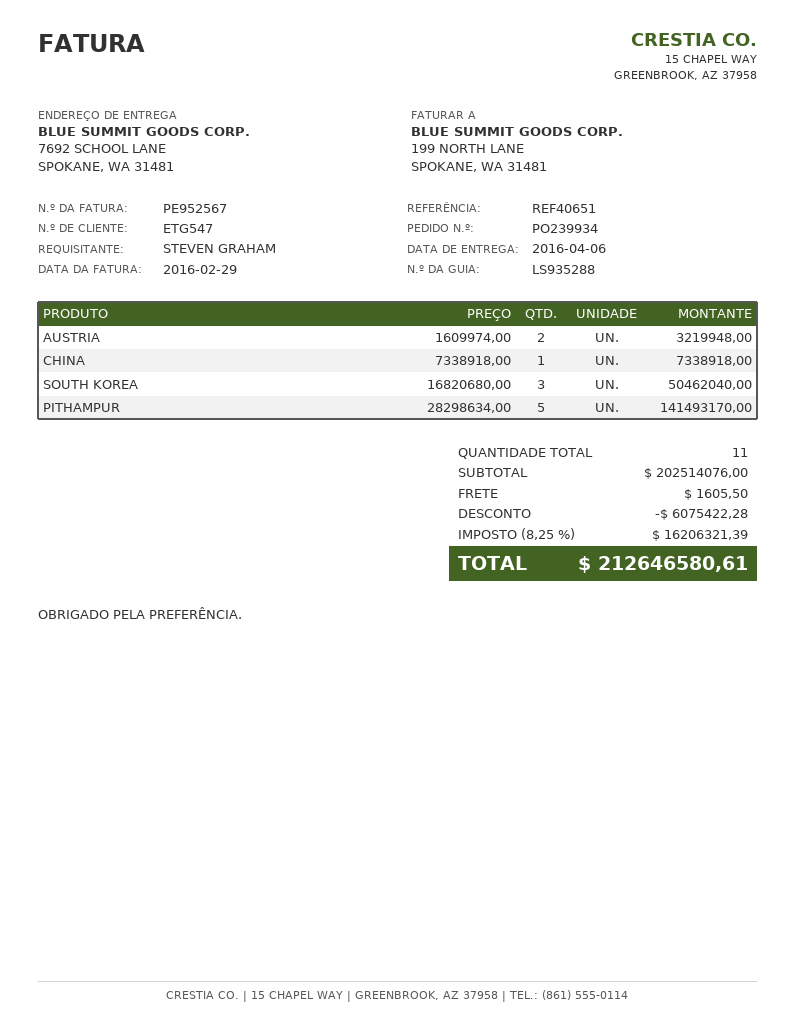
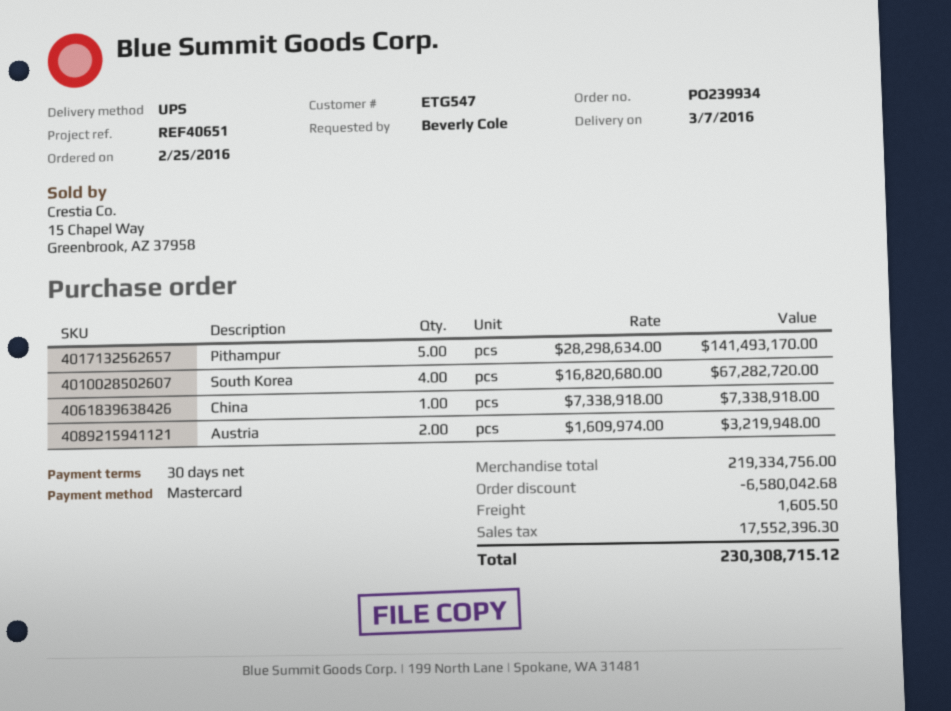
delivery date: 2016-04-06 -> 2016-03-07
ordered by: STEVEN GRAHAM -> Beverly Cole
SOUTH KOREA: 3 x 16820680.00 = 50462040.00 -> 4 x 16820680.00 = 67282720.00
subtotal: 202514076.00 -> 219334756.00
discount: 6075422.28 -> 6580042.68
tax: 16206321.39 -> 17552396.30
total: 212646580.61 -> 230308715.12

